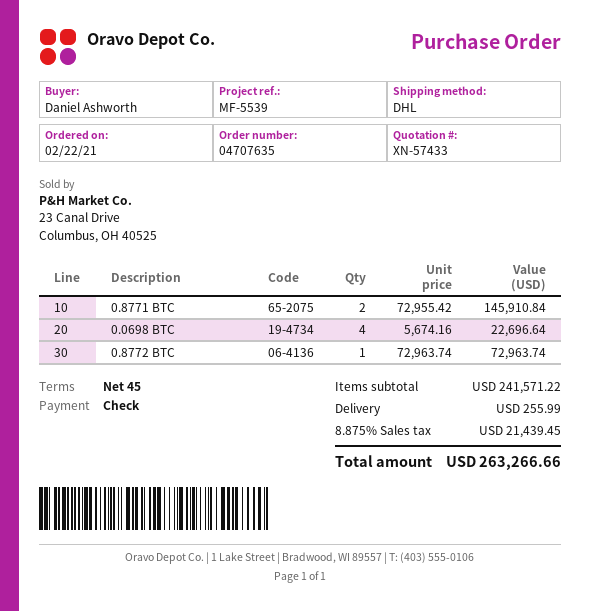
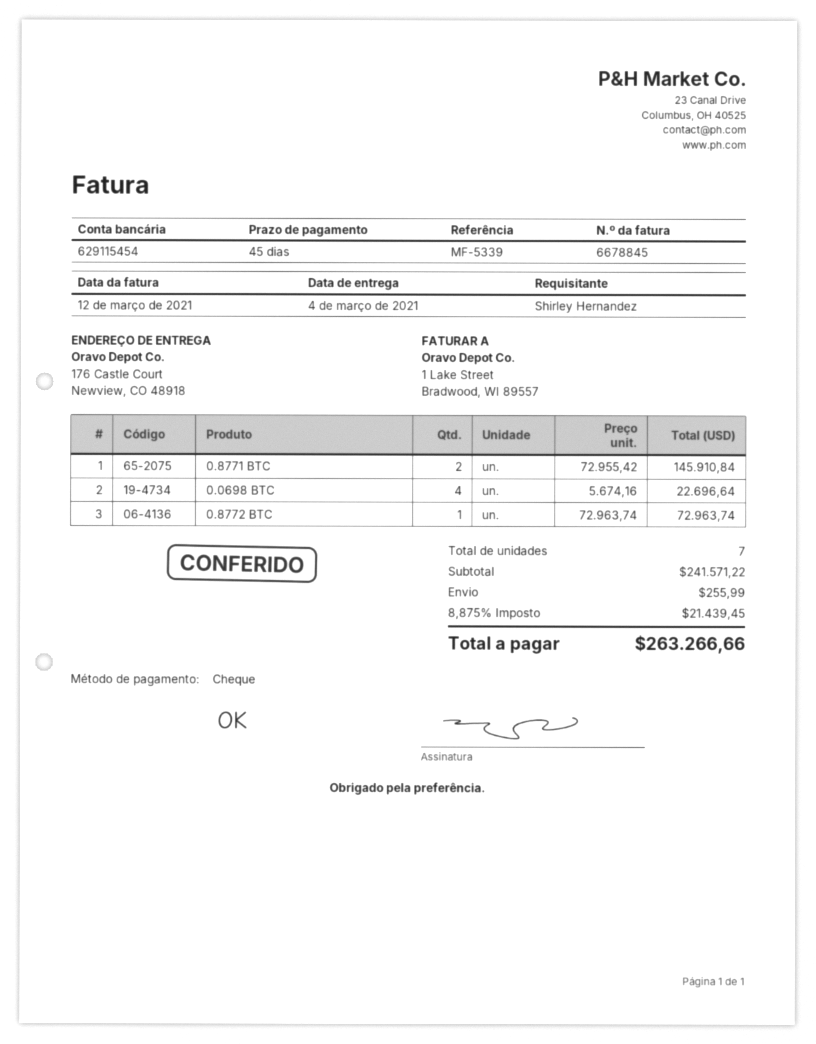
reference: MF-5539 -> MF-5339
ordered by: Daniel Ashworth -> Shirley Hernandez

